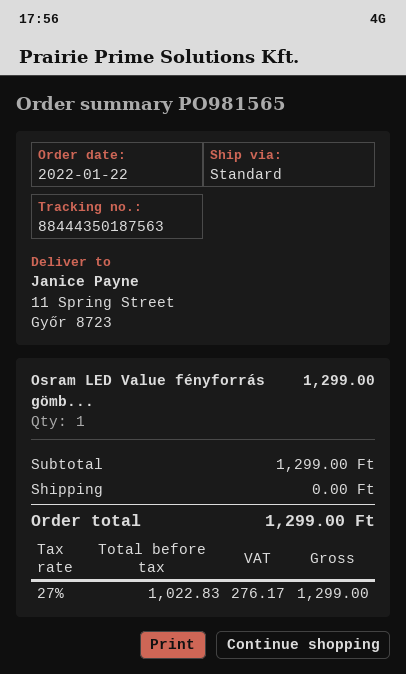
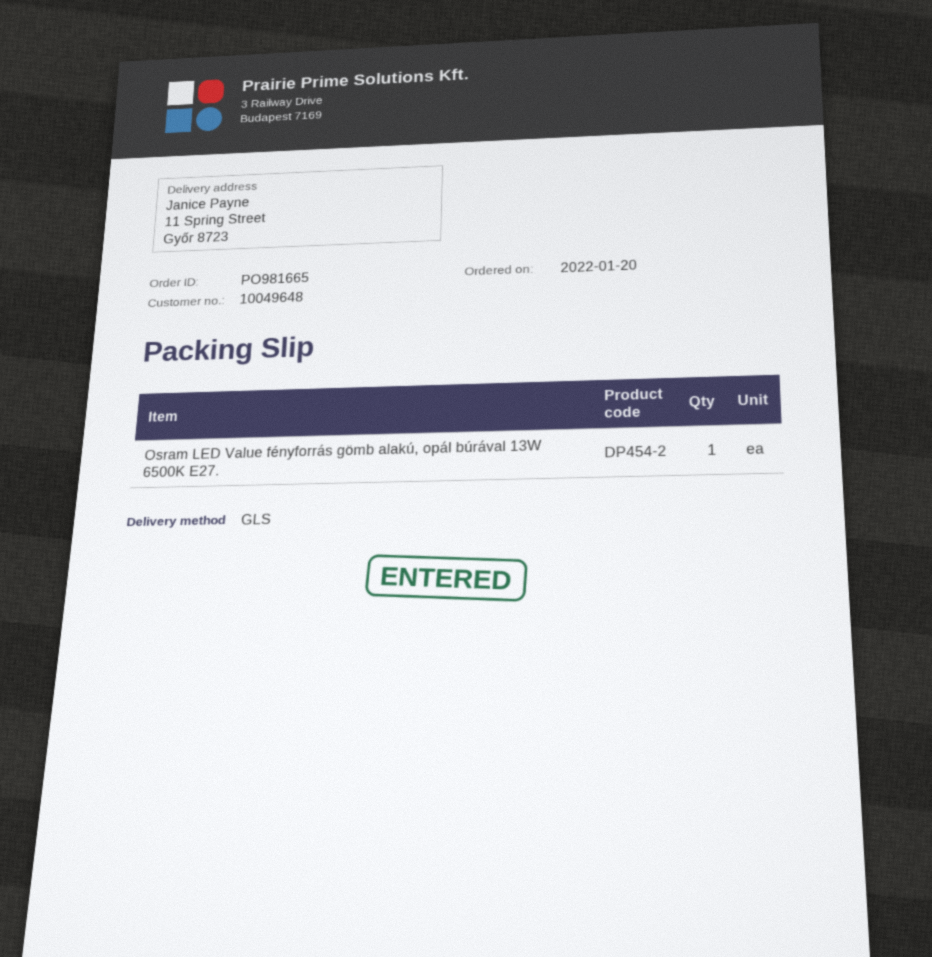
order number: PO981565 -> PO981665
order date: 2022-01-22 -> 2022-01-20
shipping method: standard -> GLS

